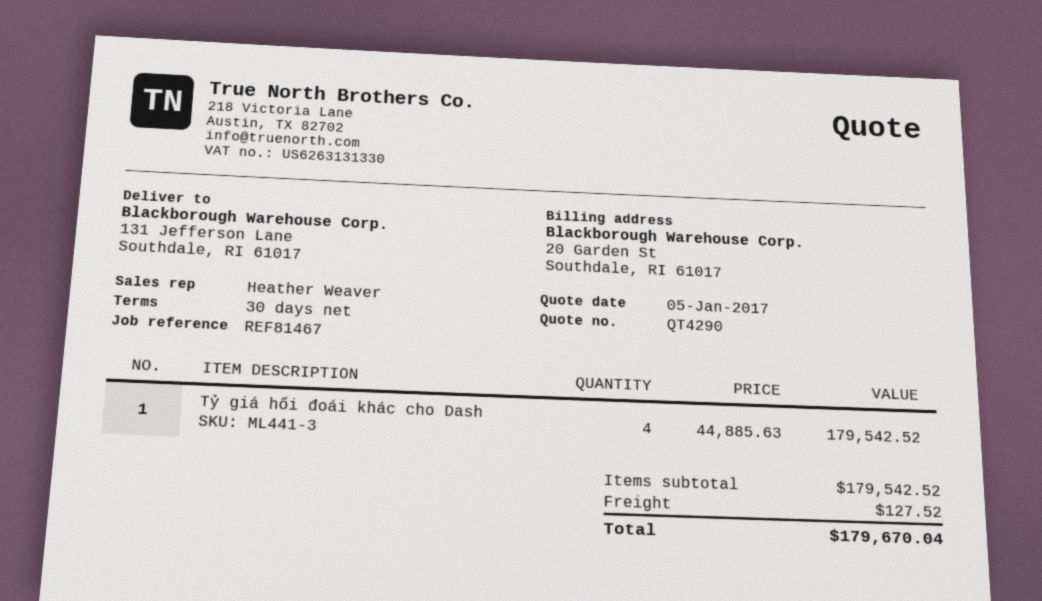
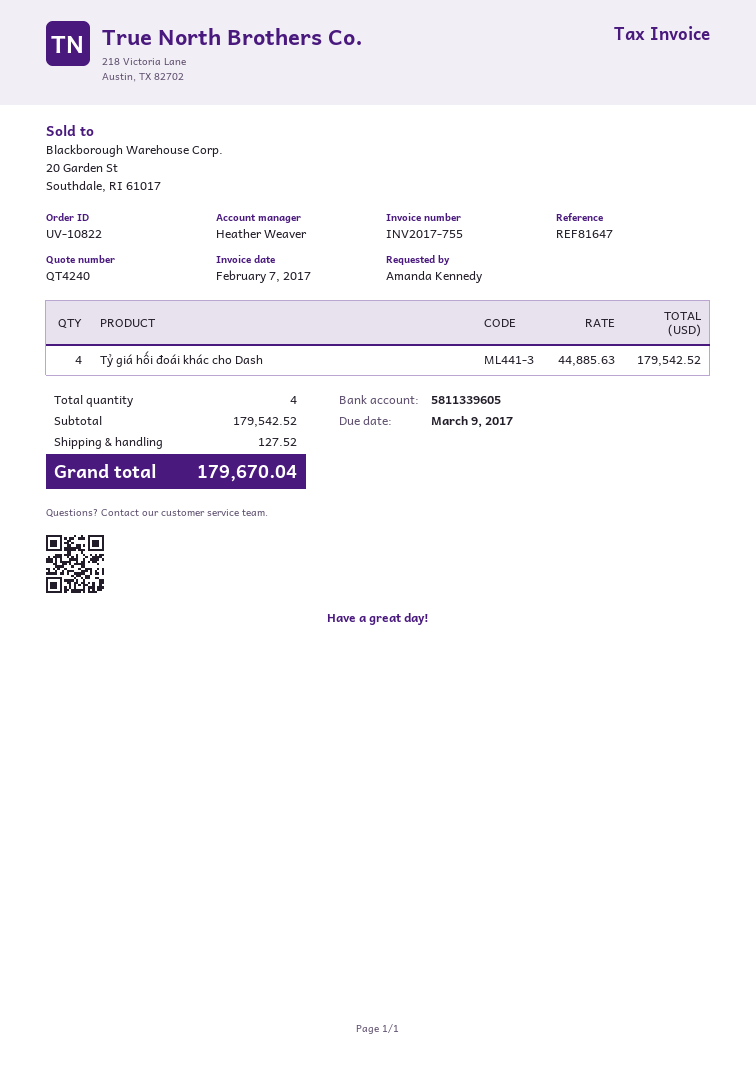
quote number: QT4290 -> QT4240
reference: REF81467 -> REF81647

